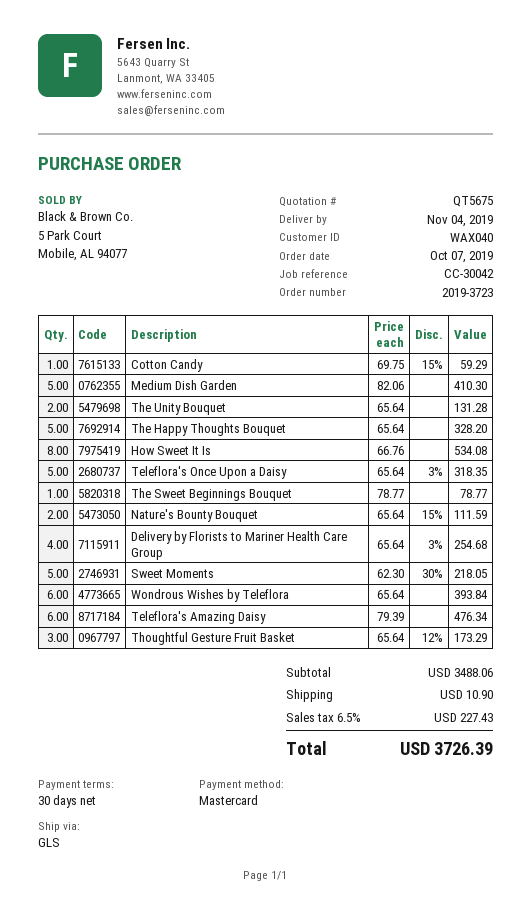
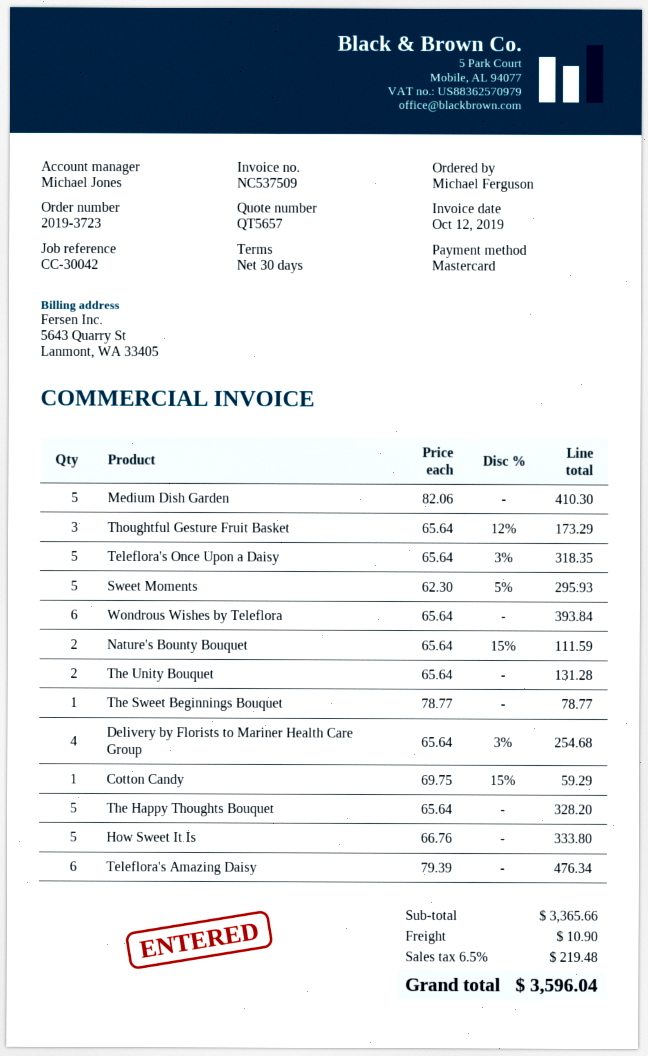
quote number: QT5675 -> QT5657
How Sweet It Is: 8 x 66.76 = 534.08 -> 5 x 66.76 = 333.80
Sweet Moments: 5 x 62.30 - 30% = 218.05 -> 5 x 62.30 - 5% = 295.93
subtotal: 3488.06 -> 3365.66
tax: 6.5% = 227.43 -> 6.5% = 219.48
total: 3726.39 -> 3596.04

